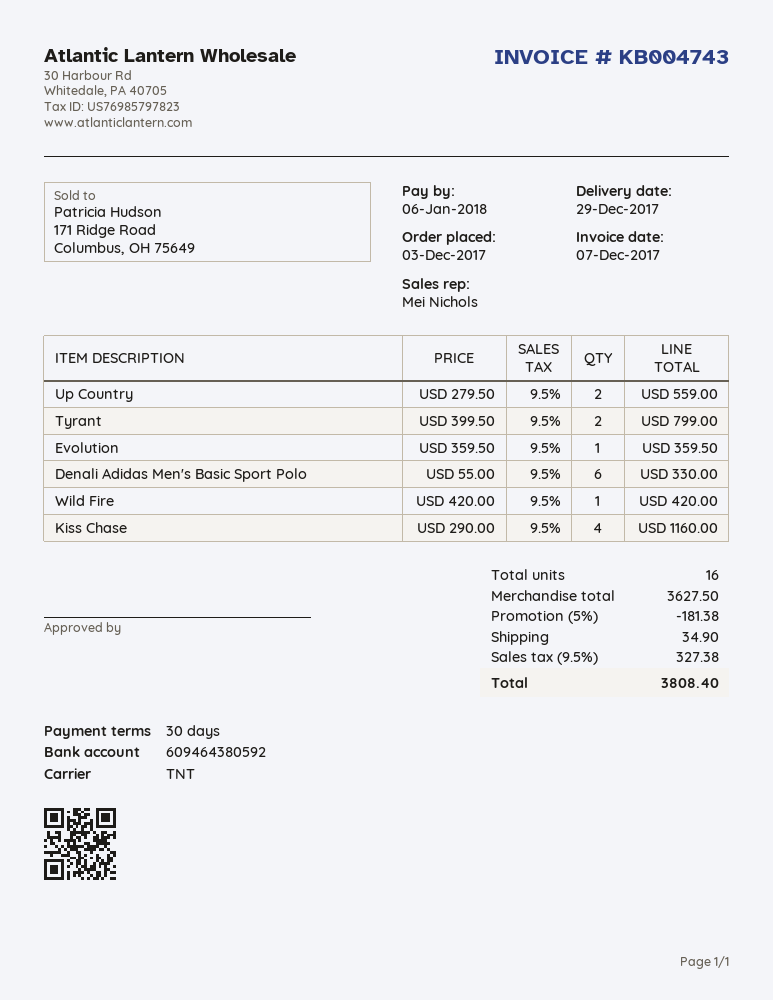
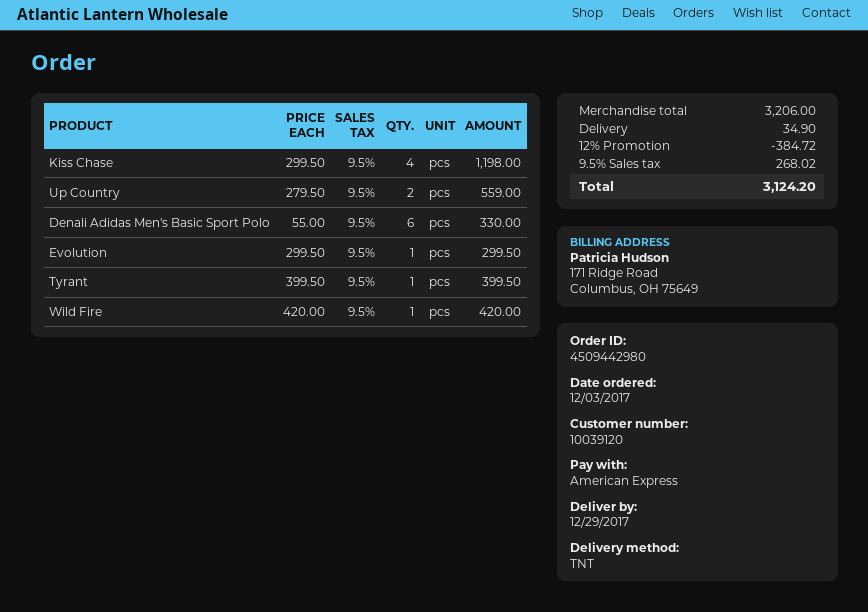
Tyrant: 2 x 399.50 = 799.00 -> 1 x 399.50 = 399.50
Evolution: 1 x 359.50 = 359.50 -> 1 x 299.50 = 299.50
Kiss Chase: 4 x 290.00 = 1160.00 -> 4 x 299.50 = 1198.00
subtotal: 3627.50 -> 3206.00
discount: 5% = 181.38 -> 12% = 384.72
tax: 9.5% = 327.38 -> 9.5% = 268.02
total: 3808.40 -> 3124.20

